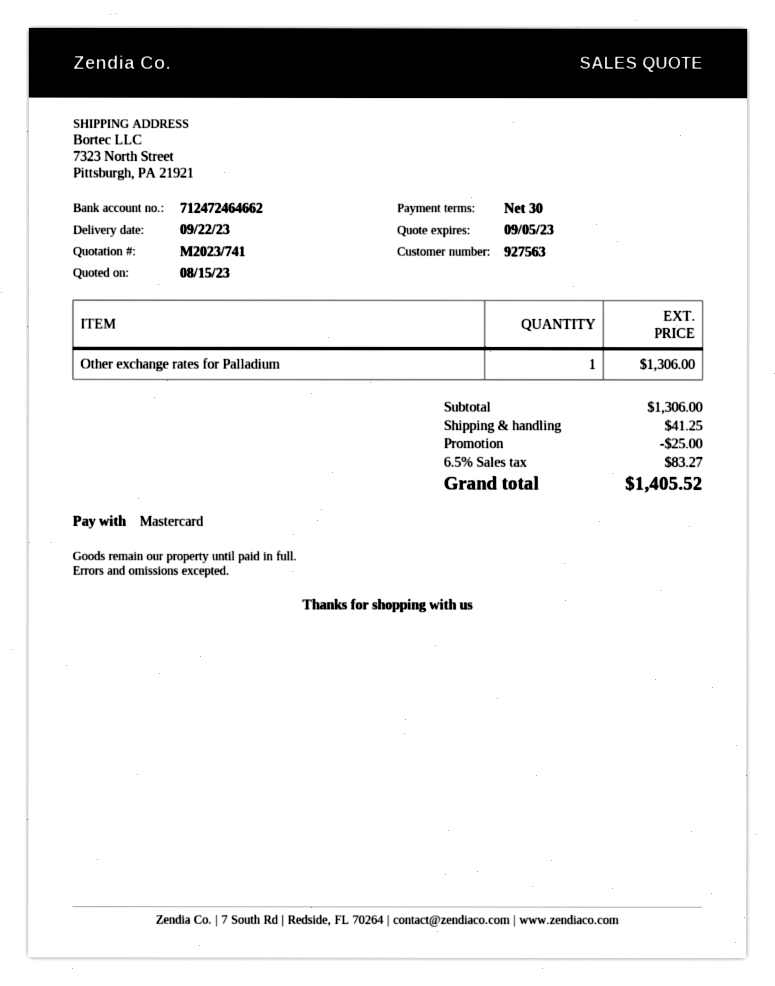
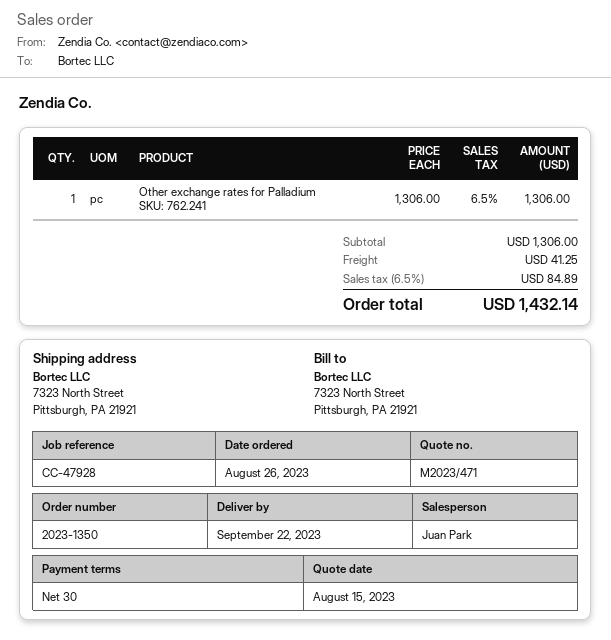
quote number: M2023/741 -> M2023/471
discount: 25.00 -> none
tax: 6.5% = 83.27 -> 6.5% = 84.89
total: 1405.52 -> 1432.14

